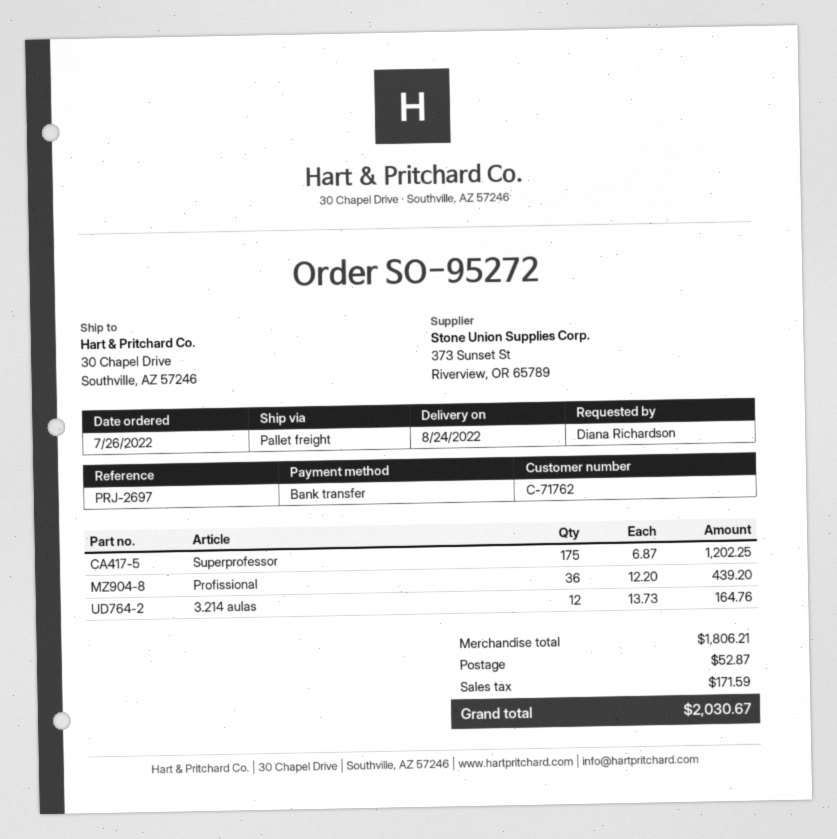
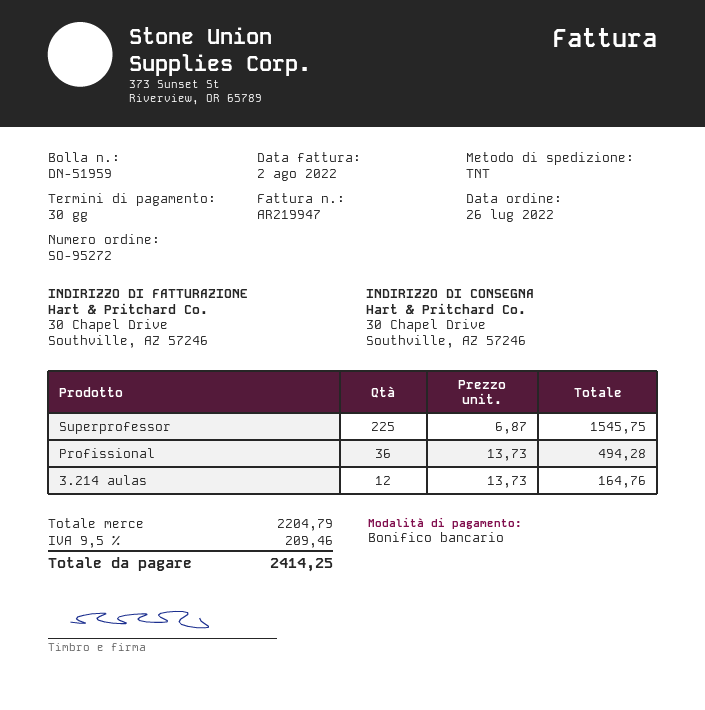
shipping method: pallet freight -> TNT
Superprofessor: 175 x 6.87 = 1202.25 -> 225 x 6.87 = 1545.75
Profissional: 36 x 12.20 = 439.20 -> 36 x 13.73 = 494.28
subtotal: 1806.21 -> 2204.79
shipping: 52.87 -> none
tax: 171.59 -> 209.46
total: 2030.67 -> 2414.25

